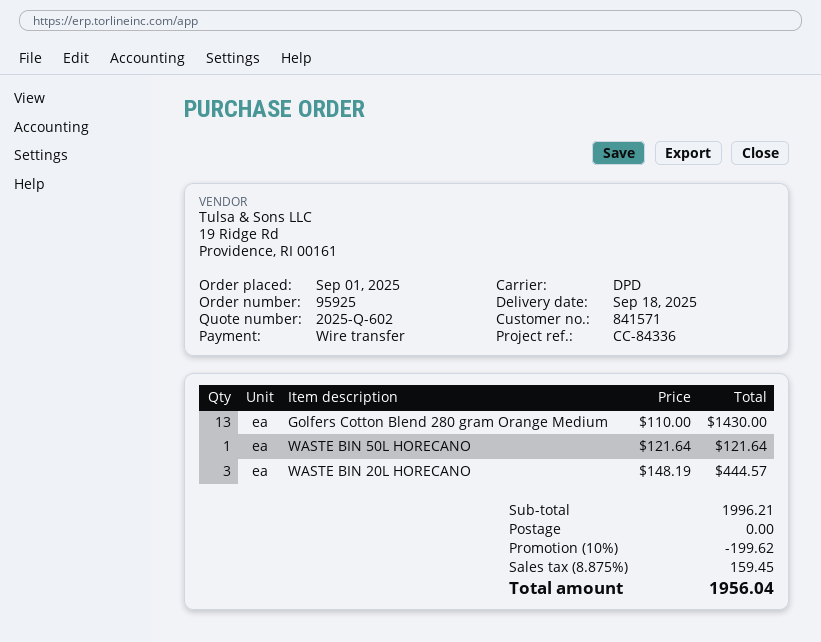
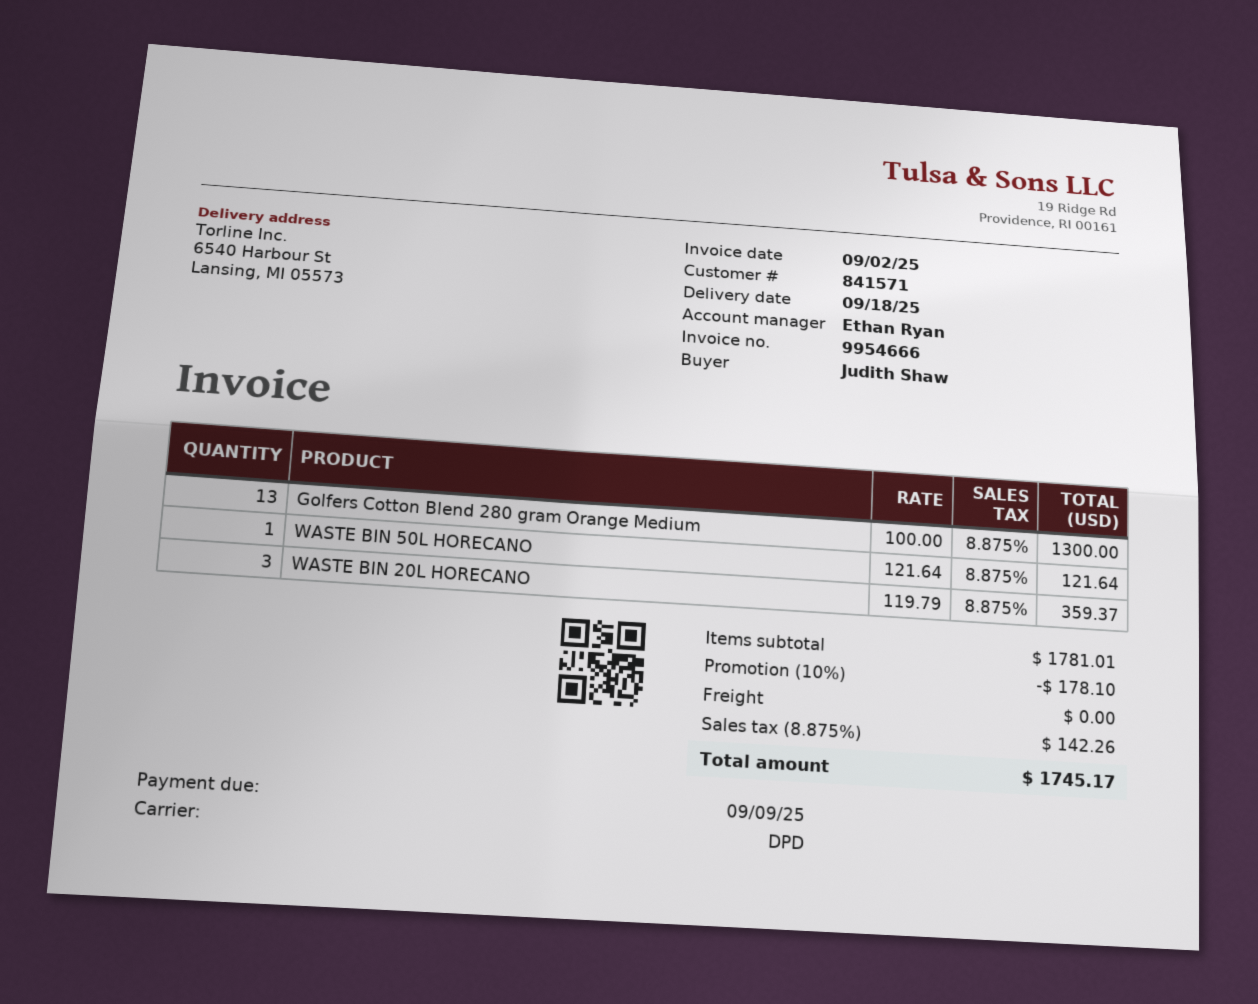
Golfers Cotton Blend 280 gram Orange Medium: 13 x 110.00 = 1430.00 -> 13 x 100.00 = 1300.00
WASTE BIN 20L HORECANO: 3 x 148.19 = 444.57 -> 3 x 119.79 = 359.37
subtotal: 1996.21 -> 1781.01
discount: 10% = 199.62 -> 10% = 178.10
tax: 8.875% = 159.45 -> 8.875% = 142.26
total: 1956.04 -> 1745.17

